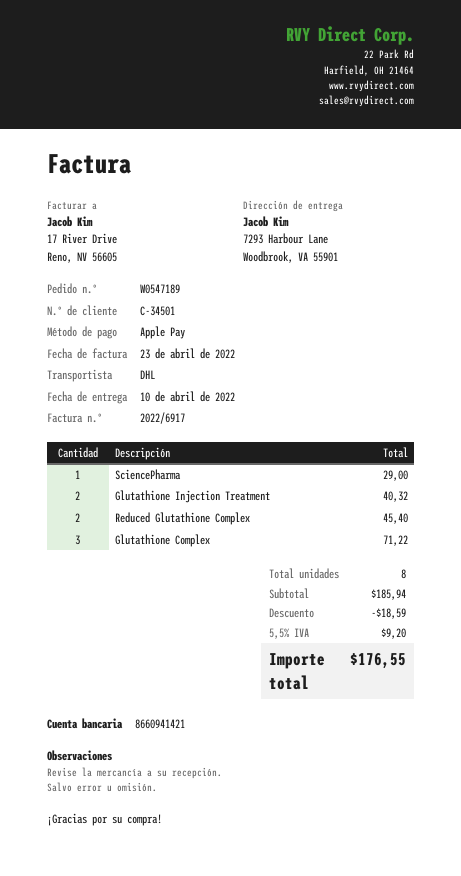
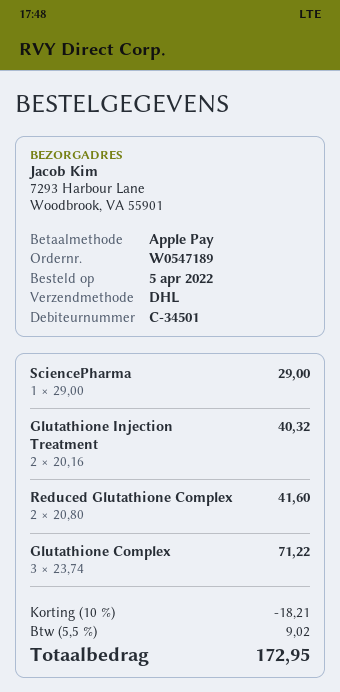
Reduced Glutathione Complex: 2 for 45.40 -> 2 for 41.60
discount: 18.59 -> 18.21
tax: 5.5% = 9.20 -> 5.5% = 9.02
total: 176.55 -> 172.95

